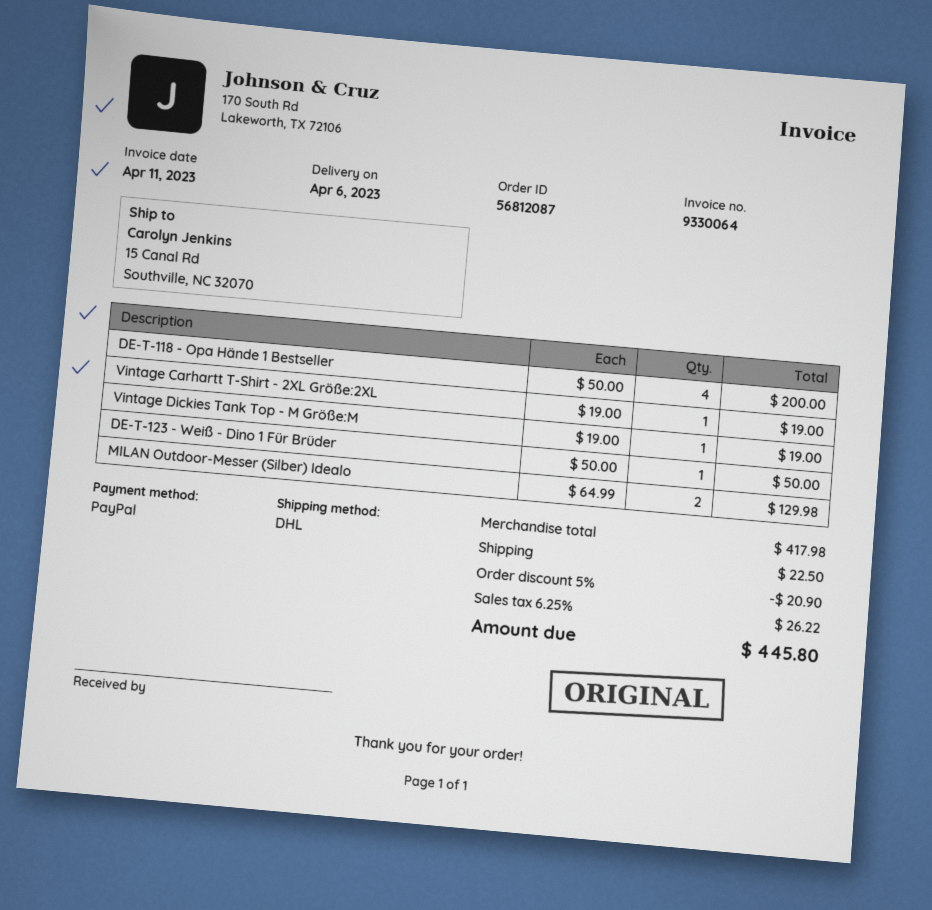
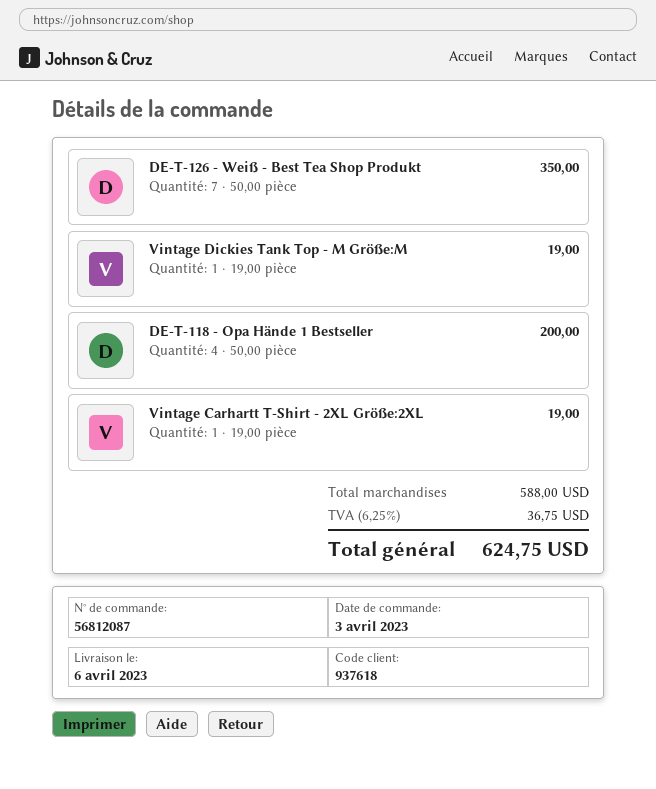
DE-T-123 - Weiß - Dino 1 Für Brüder: 1 x 50.00 = 50.00 -> none
MILAN Outdoor-Messer (Silber) Idealo: 2 x 64.99 = 129.98 -> none
DE-T-126 - Weiß - Best Tea Shop Produkt: none -> 7 x 50.00 = 350.00
subtotal: 417.98 -> 588.00
discount: 5% = 20.90 -> none
shipping: 22.50 -> none
tax: 6.25% = 26.22 -> 6.25% = 36.75
total: 445.80 -> 624.75

